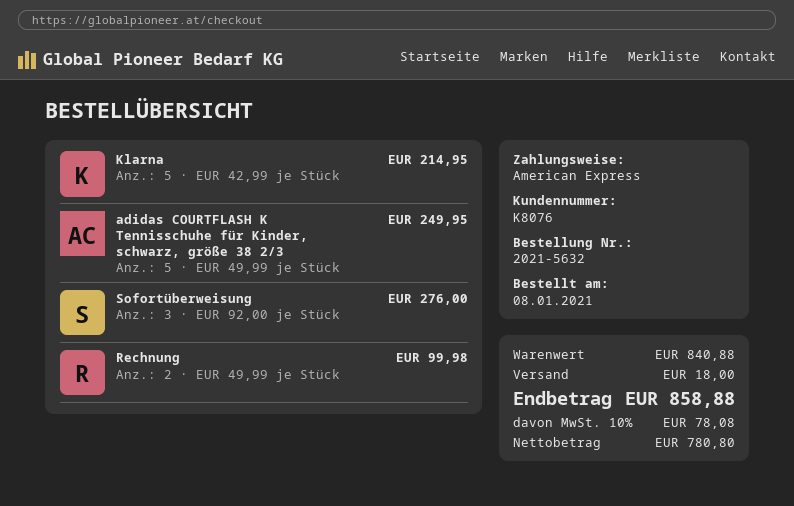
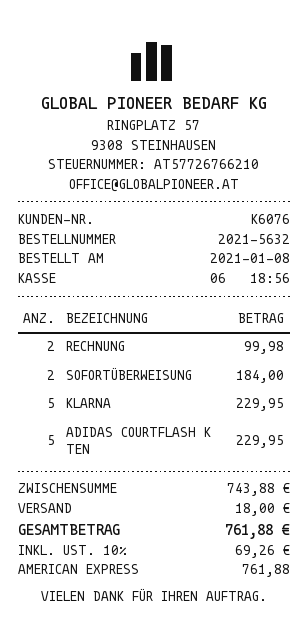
customer number: K8076 -> K6076
Klarna: 5 for 214.95 -> 5 for 229.95
adidas COURTFLASH K Tennisschuhe für Kinder, schwarz, größe 38 2/3: 5 for 249.95 -> 5 for 229.95
Sofortüberweisung: 3 for 276.00 -> 2 for 184.00
subtotal: 840.88 -> 743.88
tax: 10% = 78.08 -> 10% = 69.26
total: 858.88 -> 761.88

